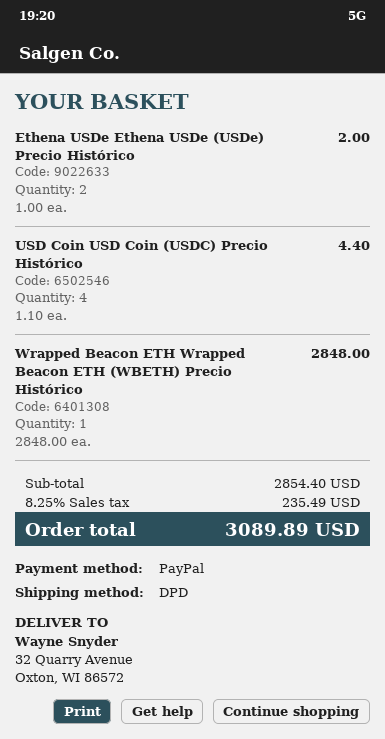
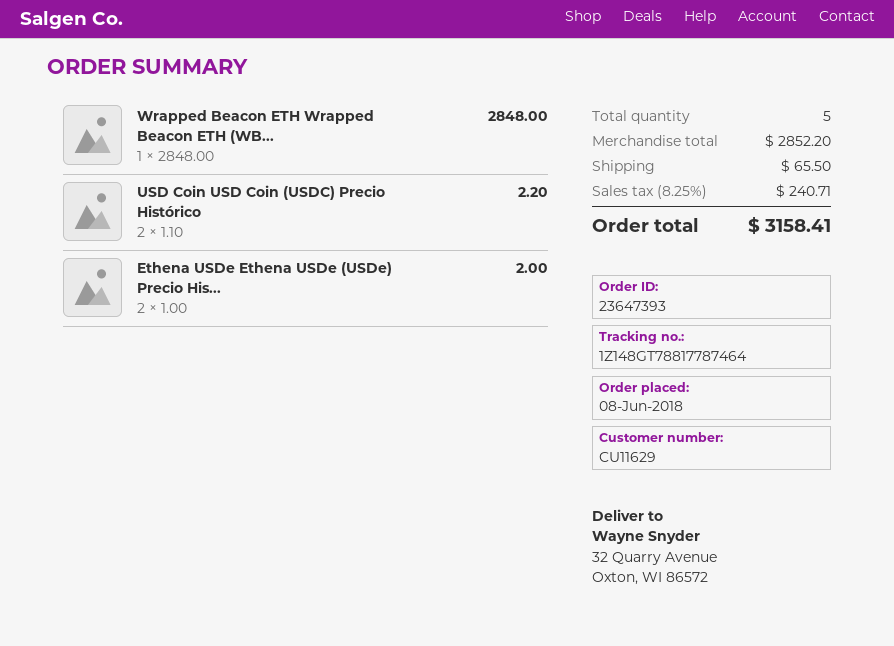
USD Coin USD Coin (USDC) Precio Histórico: 4 x 1.10 = 4.40 -> 2 x 1.10 = 2.20
subtotal: 2854.40 -> 2852.20
shipping: none -> 65.50
tax: 8.25% = 235.49 -> 8.25% = 240.71
total: 3089.89 -> 3158.41

